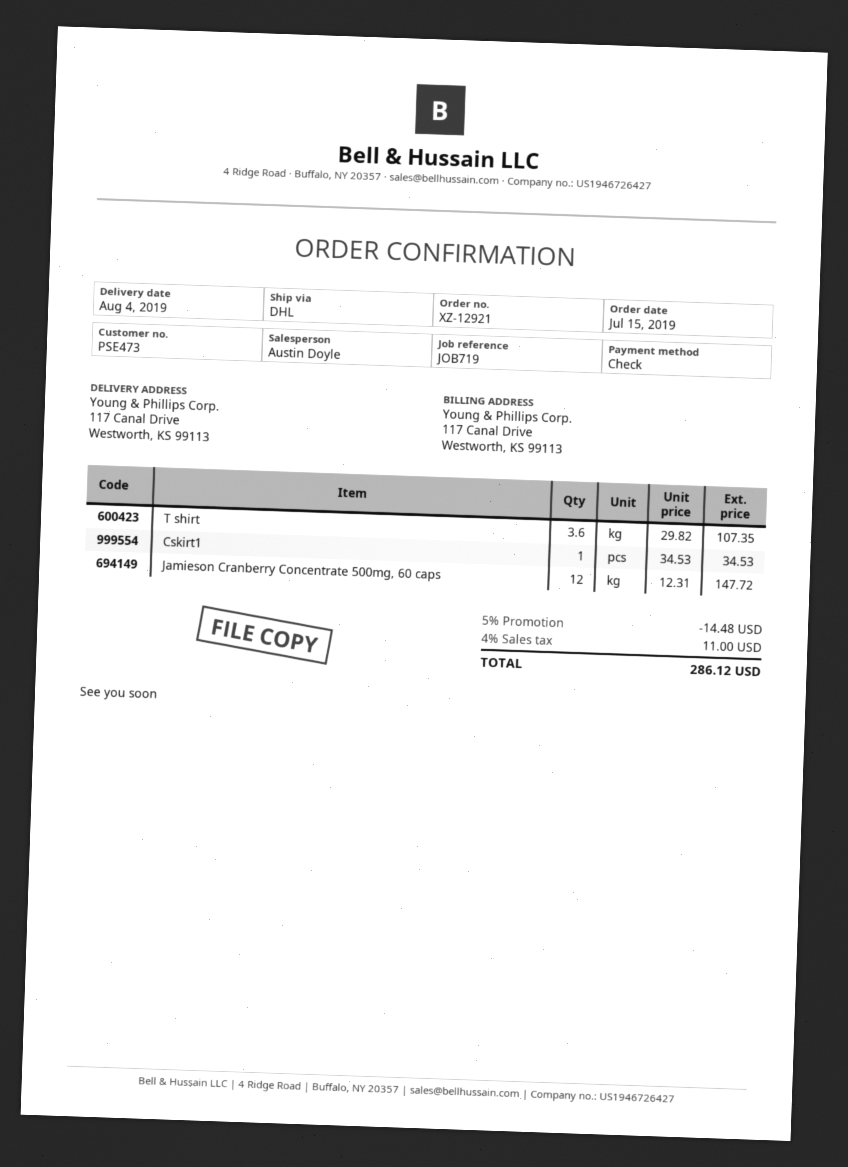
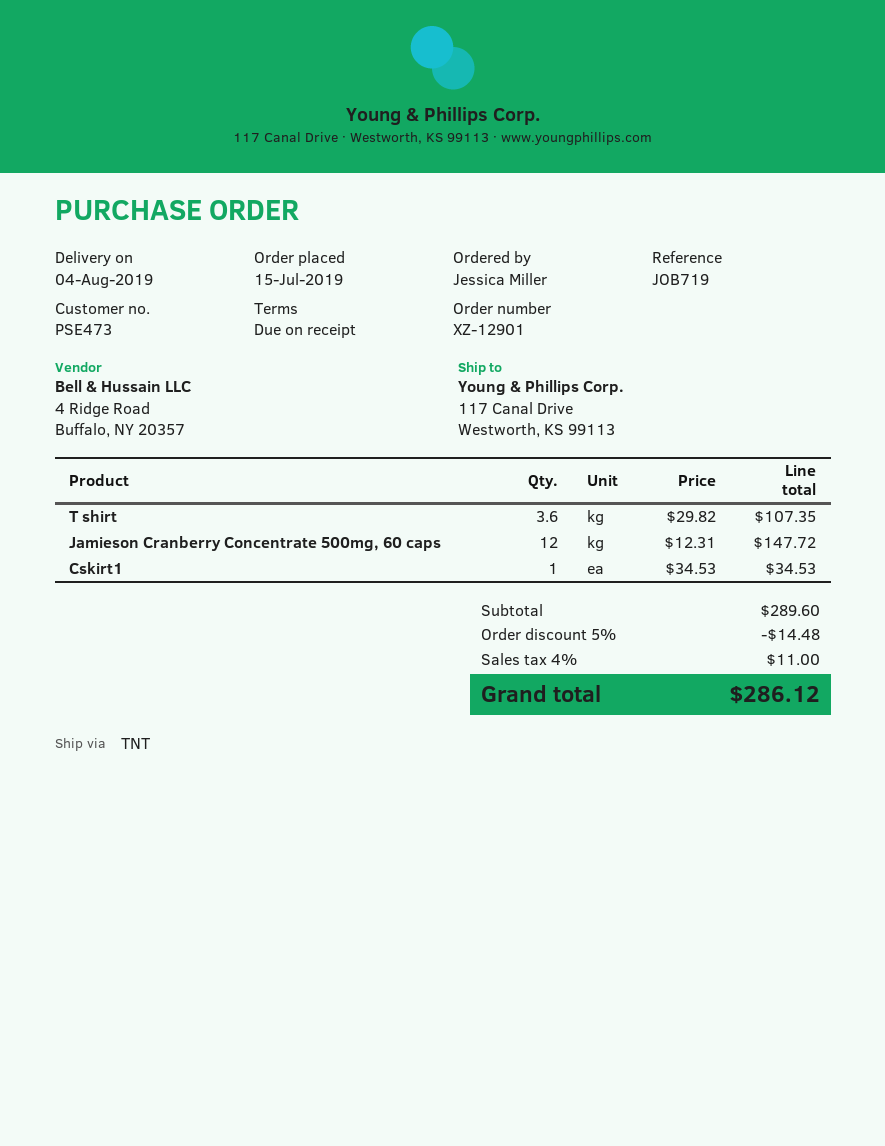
order number: XZ-12921 -> XZ-12901
shipping method: DHL -> TNT

